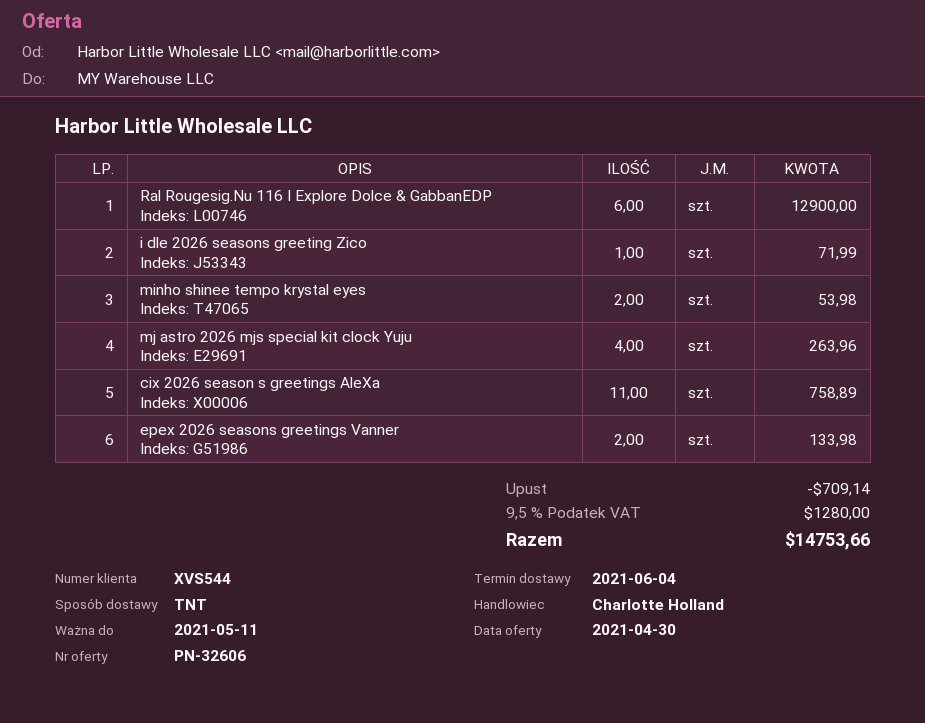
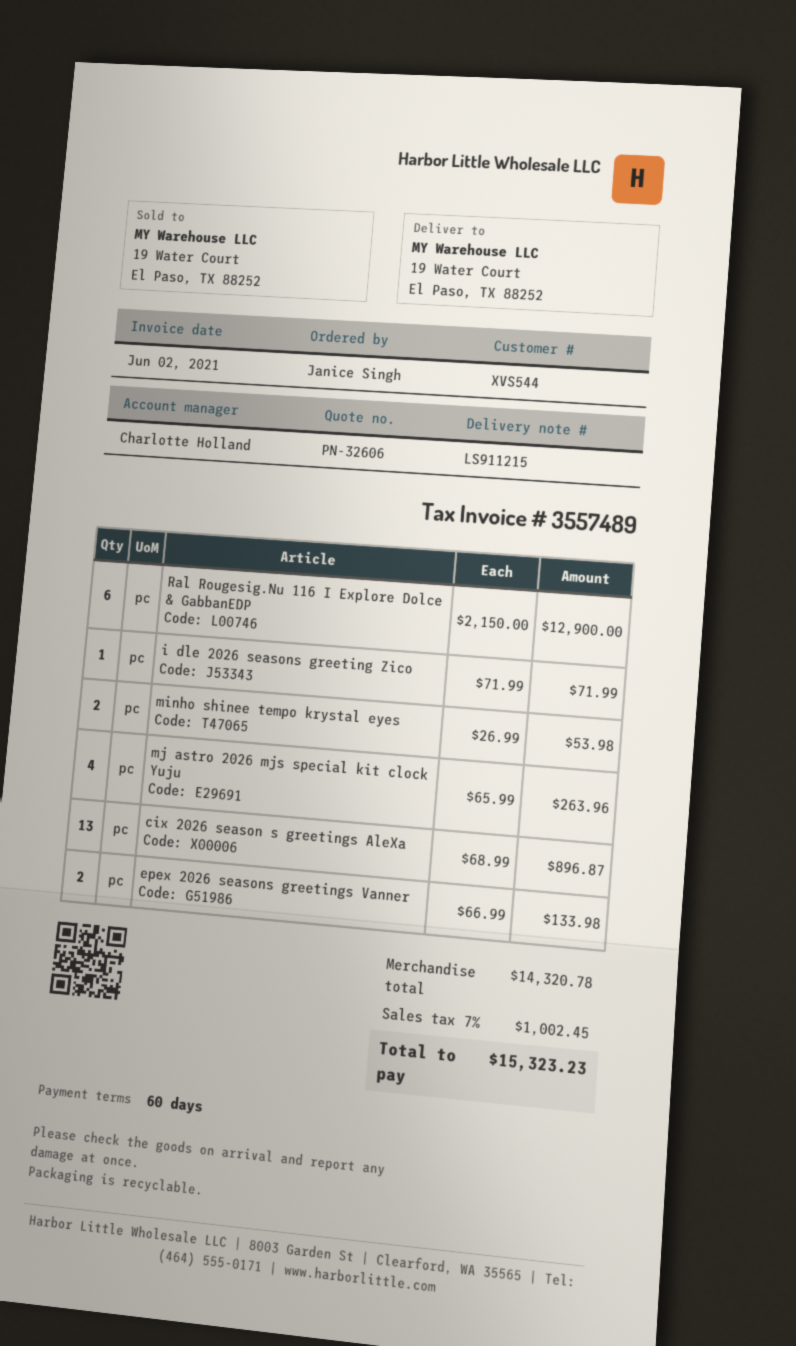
cix 2026 season s greetings AleXa: 11 for 758.89 -> 13 for 896.87
discount: 709.14 -> none
tax: 9.5% = 1280.00 -> 7% = 1002.45
total: 14753.66 -> 15323.23

